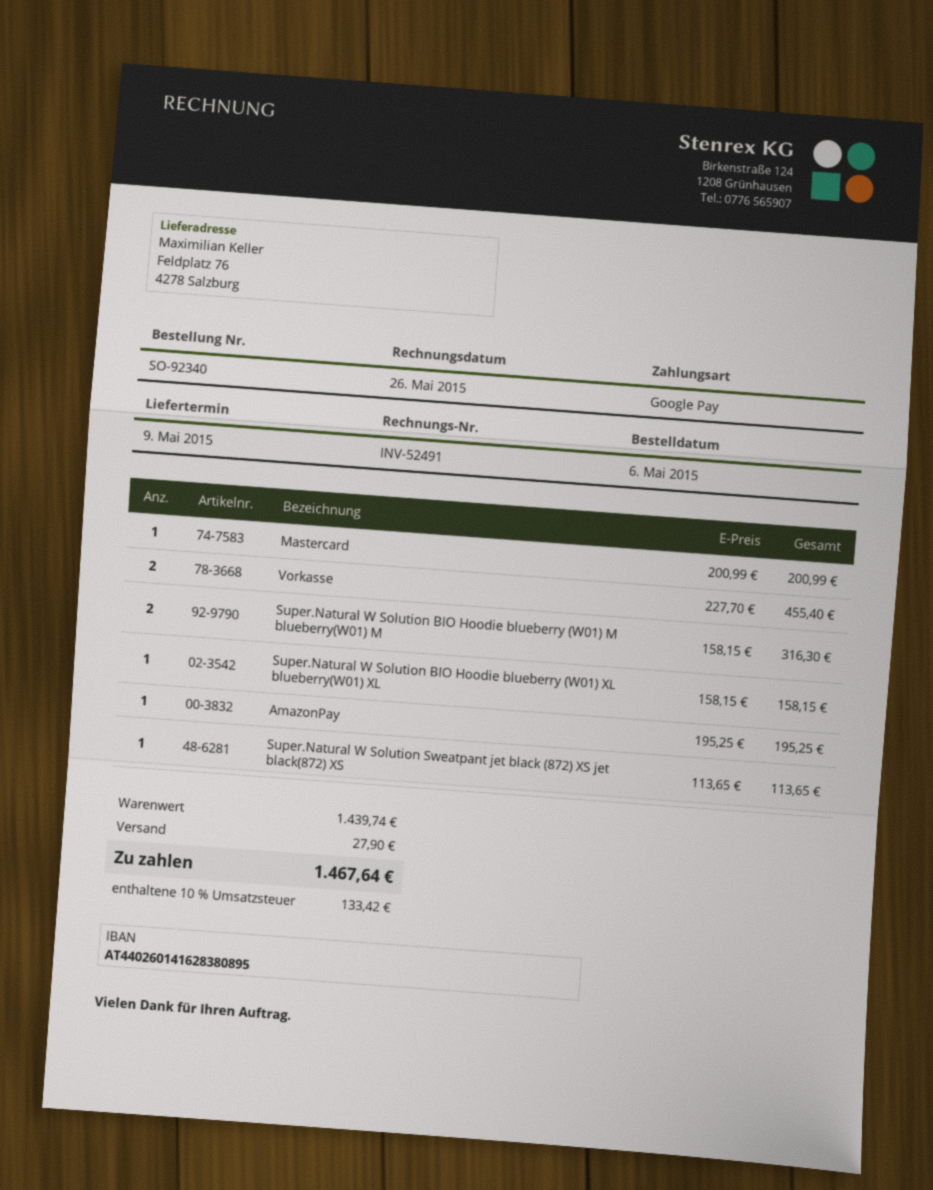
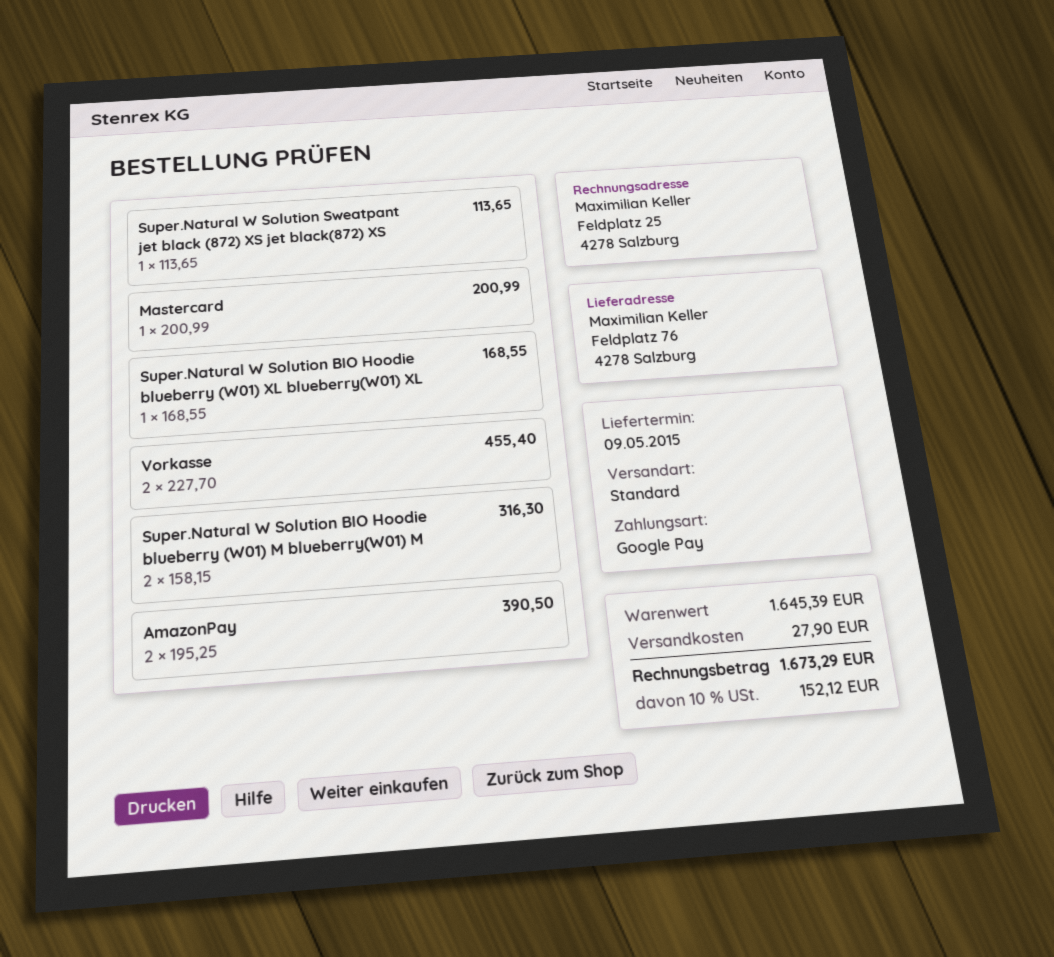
Super.Natural W Solution BIO Hoodie blueberry (W01) XL blueberry(W01) XL: 1 x 158.15 = 158.15 -> 1 x 168.55 = 168.55
AmazonPay: 1 x 195.25 = 195.25 -> 2 x 195.25 = 390.50
subtotal: 1439.74 -> 1645.39
tax: 10% = 133.42 -> 10% = 152.12
total: 1467.64 -> 1673.29

